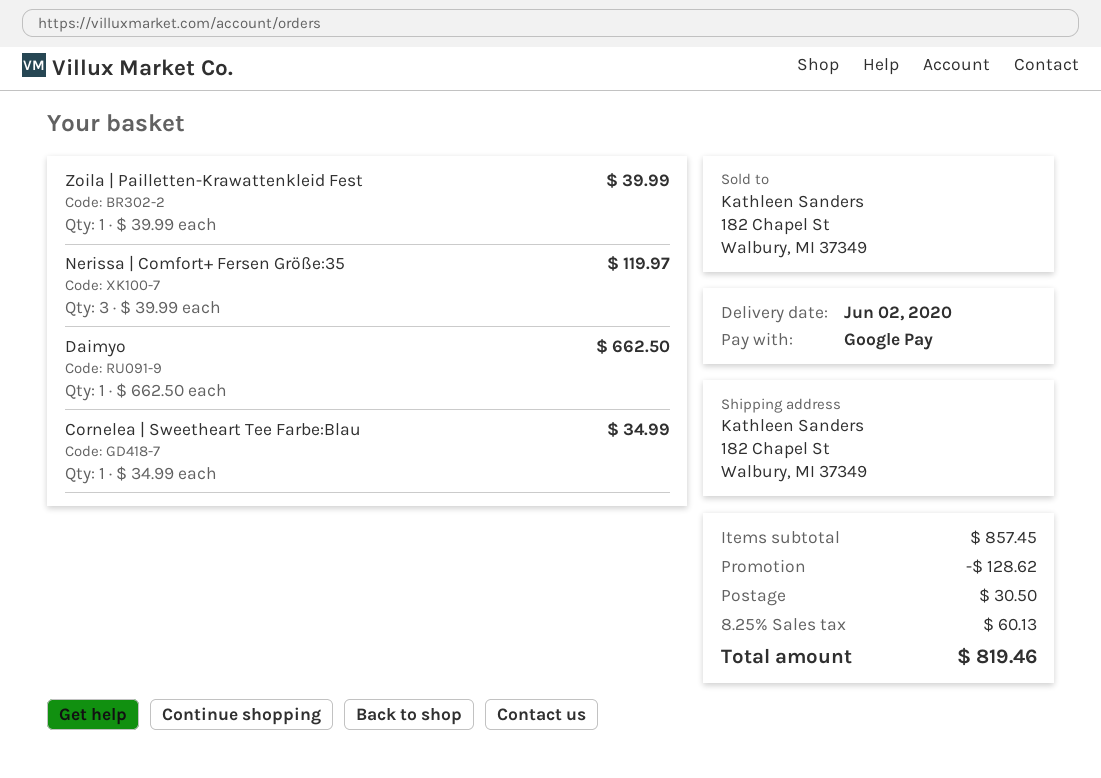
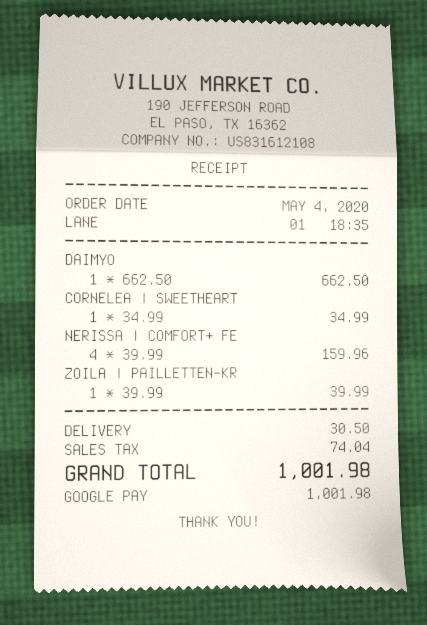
Nerissa | Comfort+ Fersen Größe:35: 3 x 39.99 = 119.97 -> 4 x 39.99 = 159.96
discount: 128.62 -> none
tax: 60.13 -> 74.04
total: 819.46 -> 1001.98

